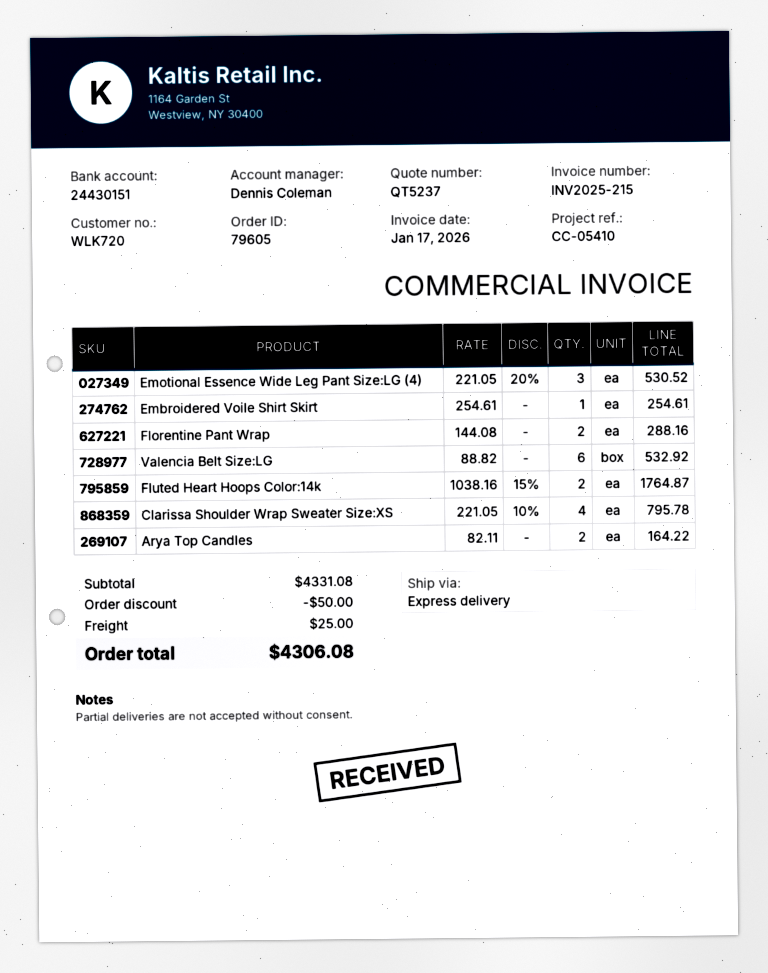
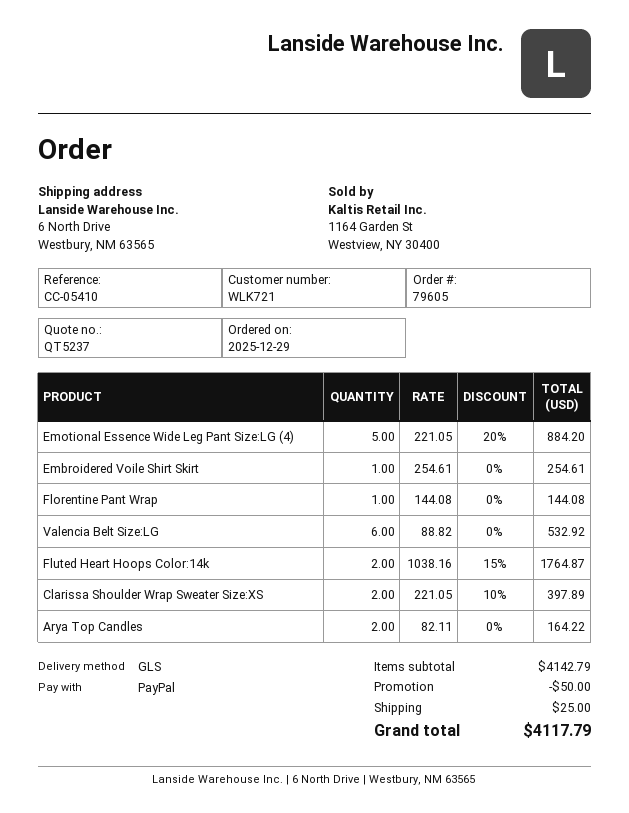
customer number: WLK720 -> WLK721
shipping method: express -> GLS
Emotional Essence Wide Leg Pant Size:LG (4): 3 x 221.05 - 20% = 530.52 -> 5 x 221.05 - 20% = 884.20
Florentine Pant Wrap: 2 x 144.08 = 288.16 -> 1 x 144.08 = 144.08
Clarissa Shoulder Wrap Sweater Size:XS: 4 x 221.05 - 10% = 795.78 -> 2 x 221.05 - 10% = 397.89
subtotal: 4331.08 -> 4142.79
total: 4306.08 -> 4117.79

